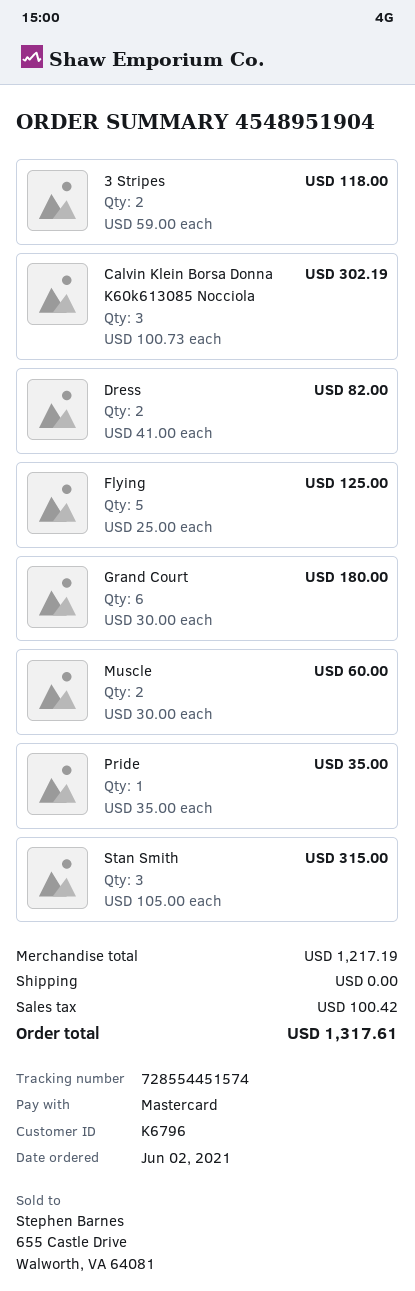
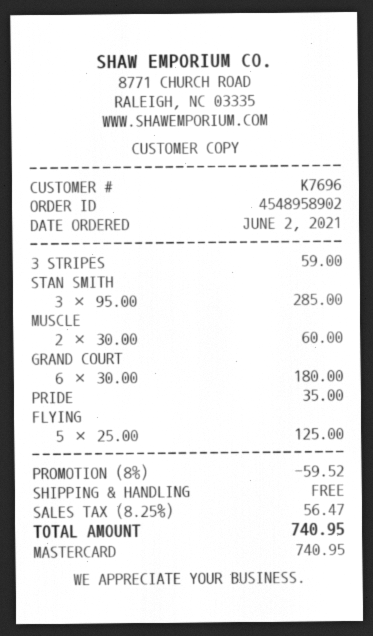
order number: 4548951904 -> 4548958902
customer number: K6796 -> K7696
3 Stripes: 2 x 59.00 = 118.00 -> 1 x 59.00 = 59.00
Calvin Klein Borsa Donna K60k613085 Nocciola: 3 x 100.73 = 302.19 -> none
Dress: 2 x 41.00 = 82.00 -> none
Stan Smith: 3 x 105.00 = 315.00 -> 3 x 95.00 = 285.00
discount: none -> 8% = 59.52
tax: 100.42 -> 56.47
total: 1317.61 -> 740.95

